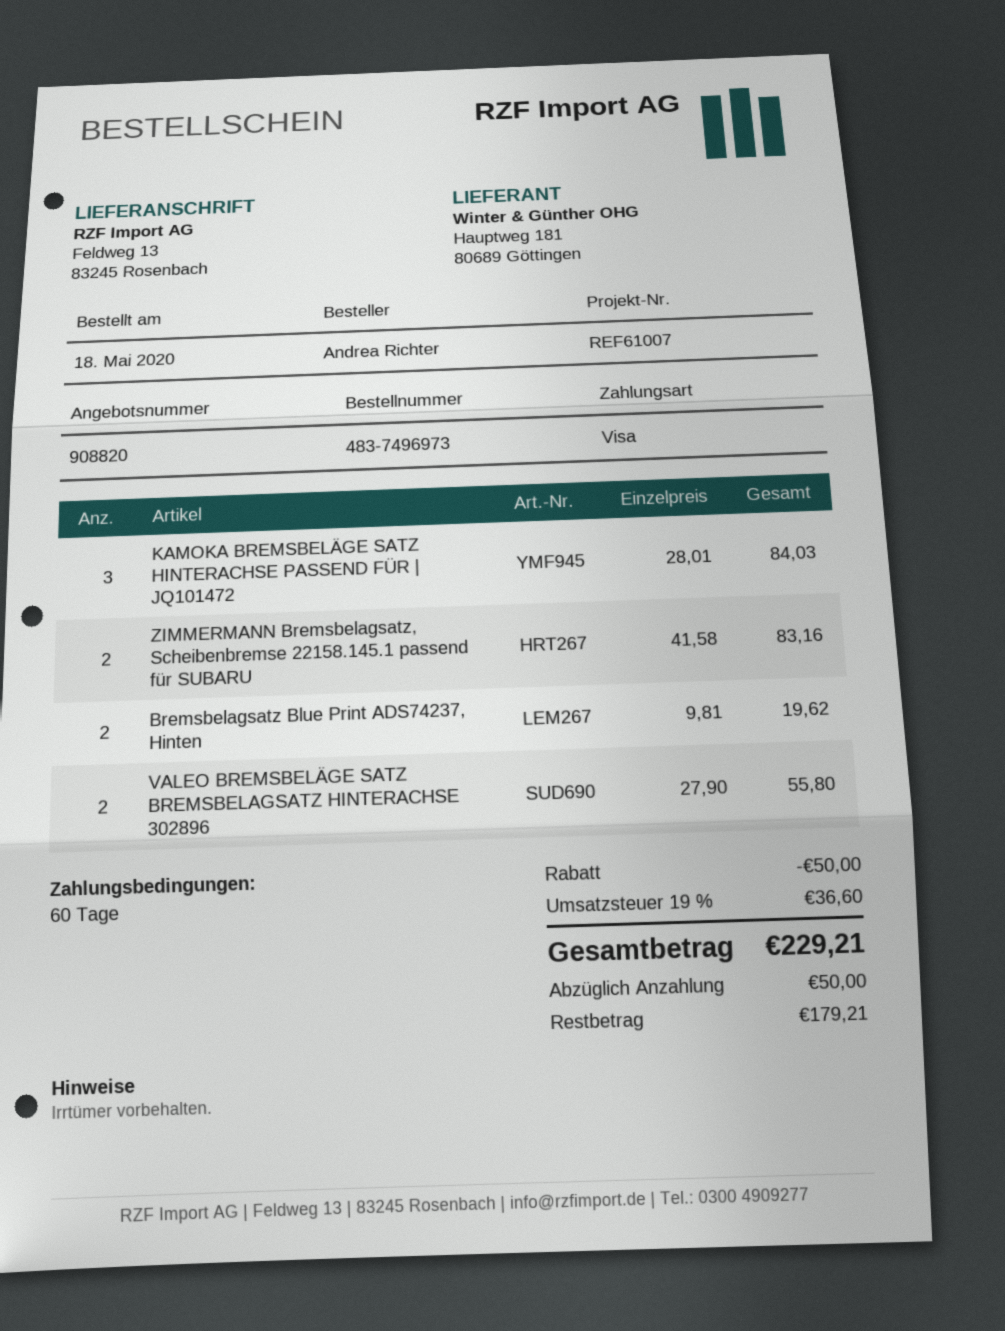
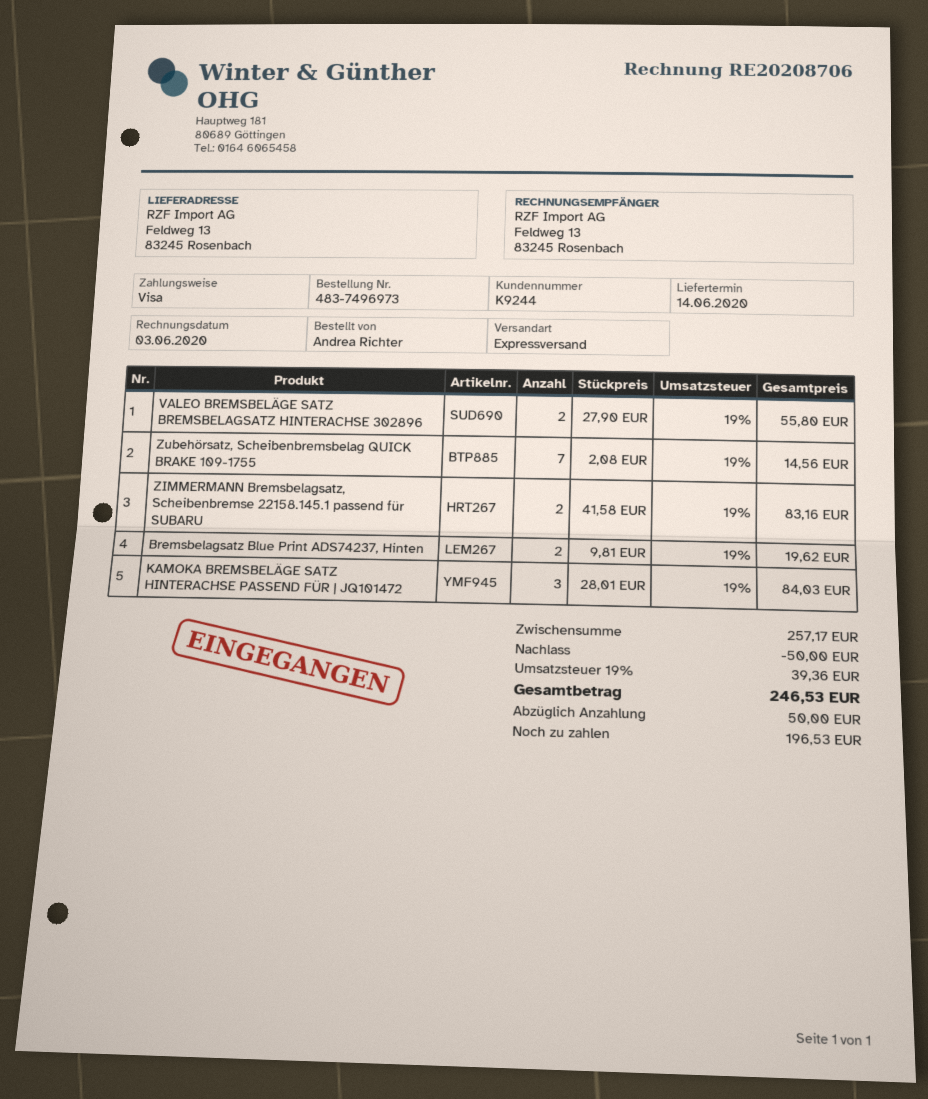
Zubehörsatz, Scheibenbremsbelag QUICK BRAKE 109-1755: none -> 7 x 2.08 = 14.56
tax: 19% = 36.60 -> 19% = 39.36
total: 229.21 -> 246.53
balance: 179.21 -> 196.53

